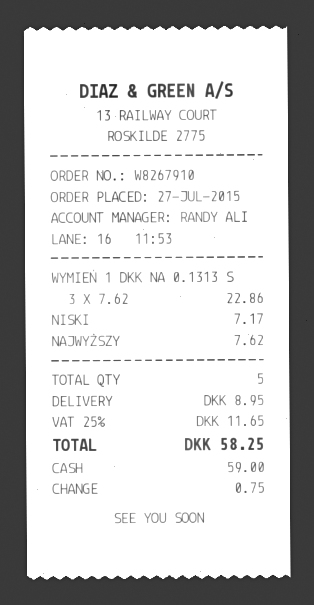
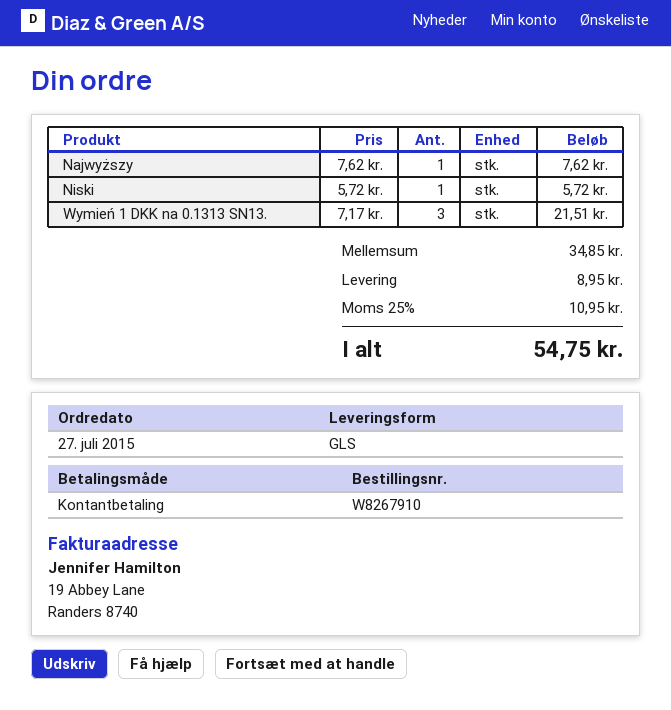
WYMIEŃ 1 DKK NA 0.1313 S: 3 x 7.62 = 22.86 -> 3 x 7.17 = 21.51
NISKI: 1 x 7.17 = 7.17 -> 1 x 5.72 = 5.72
tax: 25% = 11.65 -> 25% = 10.95
total: 58.25 -> 54.75

